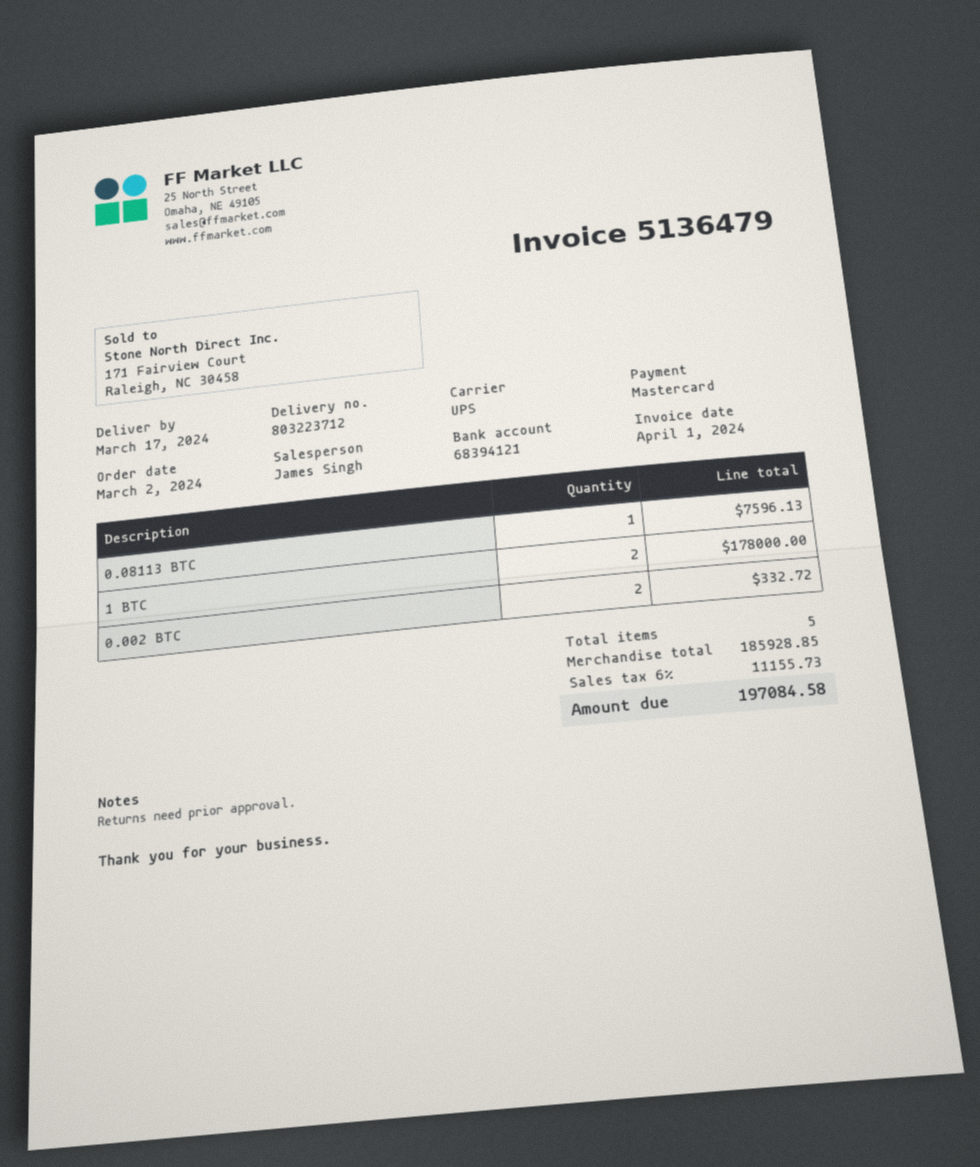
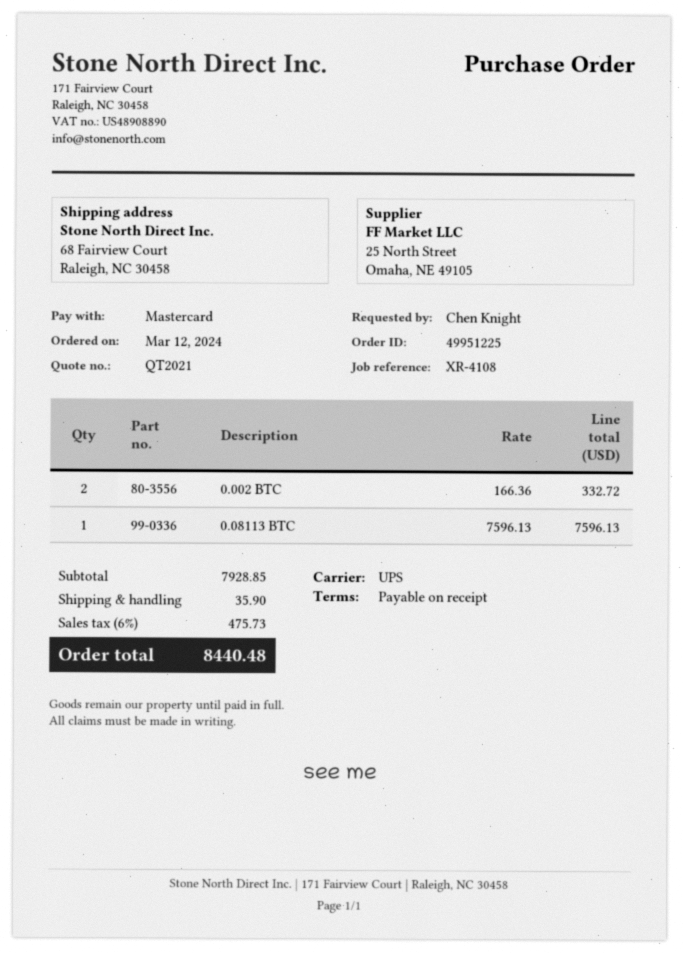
order date: 2024-03-02 -> 2024-03-12
1 BTC: 2 for 178000.00 -> none
subtotal: 185928.85 -> 7928.85
shipping: none -> 35.90
tax: 6% = 11155.73 -> 6% = 475.73
total: 197084.58 -> 8440.48

